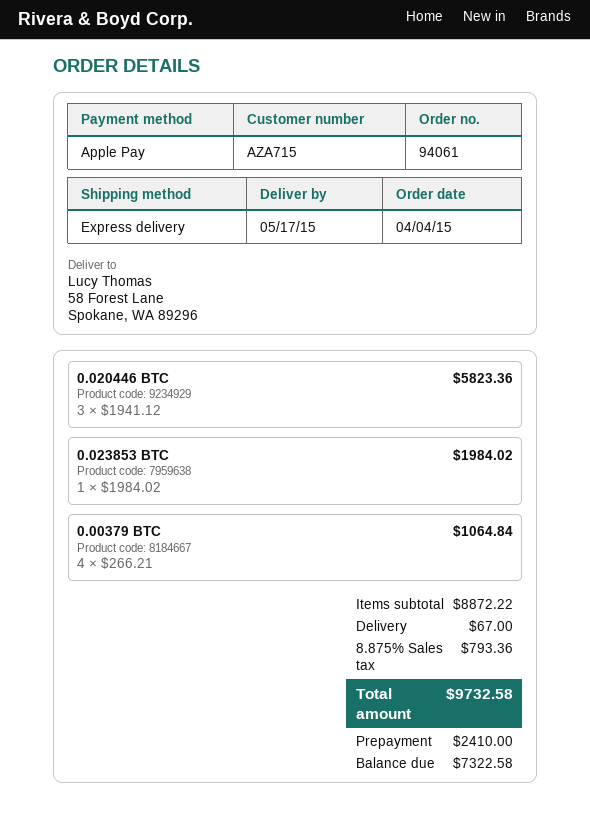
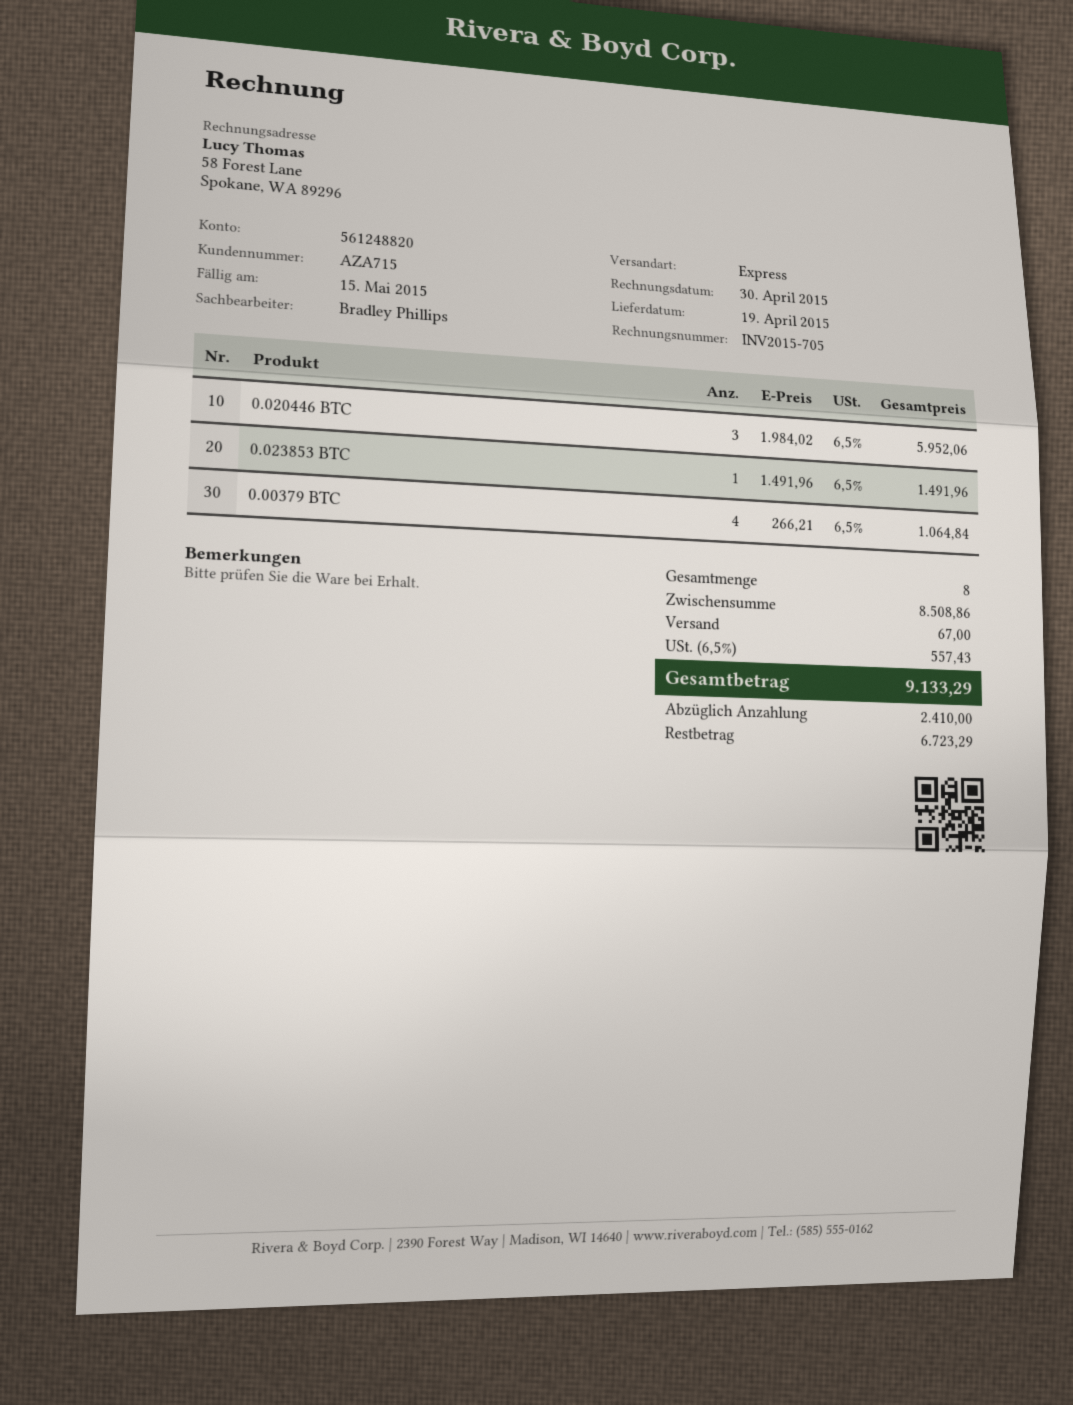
delivery date: 2015-05-17 -> 2015-04-19
0.020446 BTC: 3 x 1941.12 = 5823.36 -> 3 x 1984.02 = 5952.06
0.023853 BTC: 1 x 1984.02 = 1984.02 -> 1 x 1491.96 = 1491.96
subtotal: 8872.22 -> 8508.86
tax: 8.875% = 793.36 -> 6.5% = 557.43
total: 9732.58 -> 9133.29
balance: 7322.58 -> 6723.29

